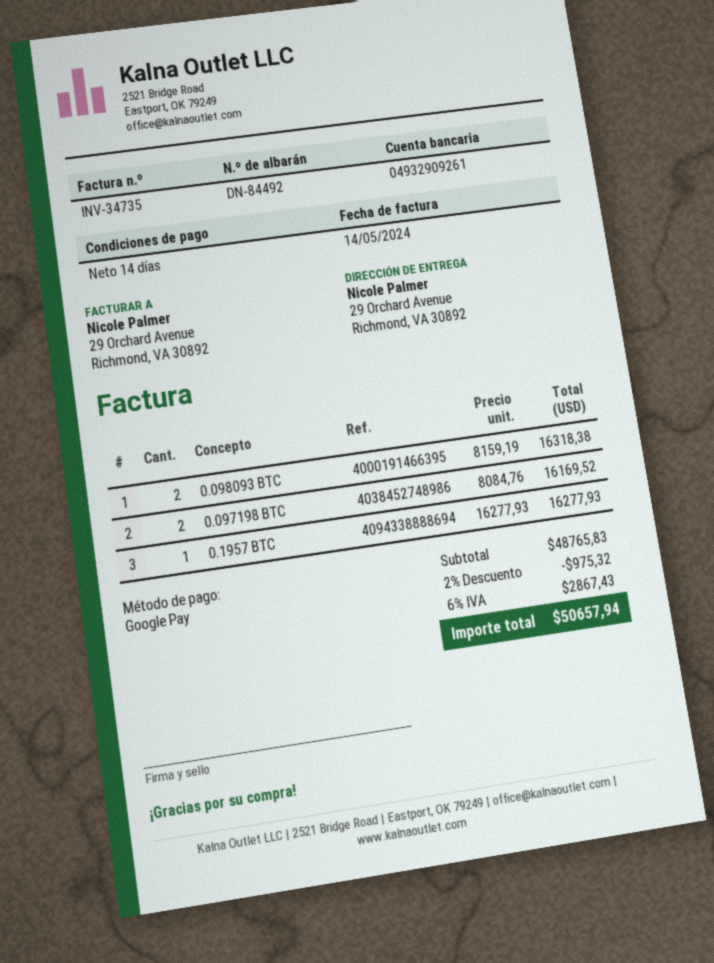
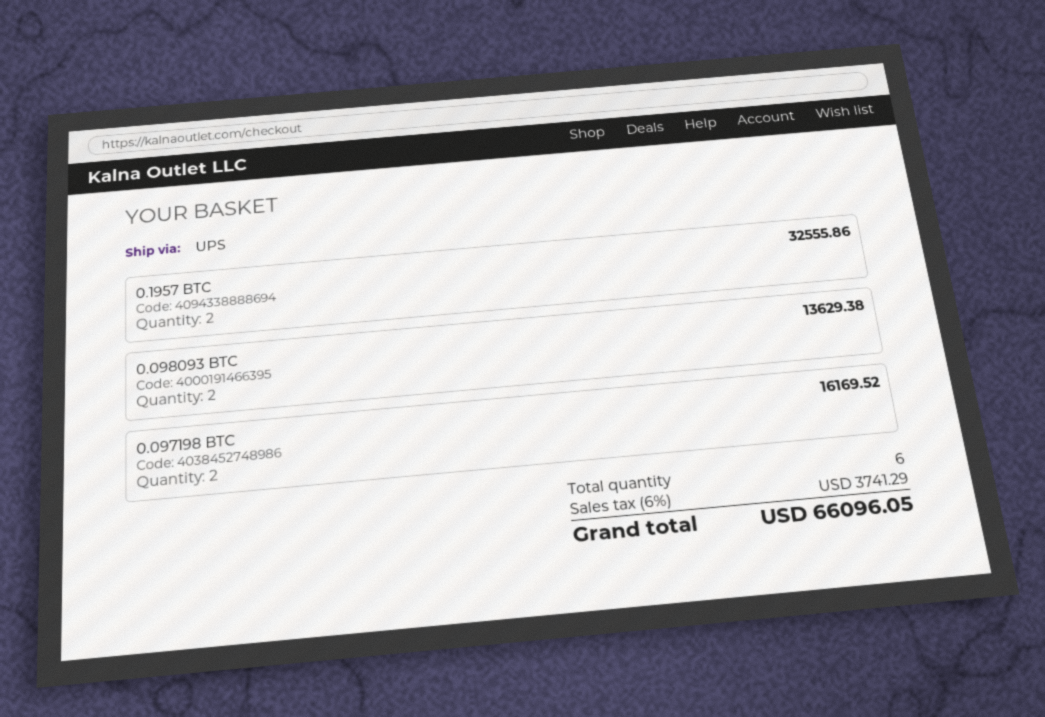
0.098093 BTC: 2 for 16318.38 -> 2 for 13629.38
0.1957 BTC: 1 for 16277.93 -> 2 for 32555.86
discount: 2% = 975.32 -> none
tax: 6% = 2867.43 -> 6% = 3741.29
total: 50657.94 -> 66096.05

